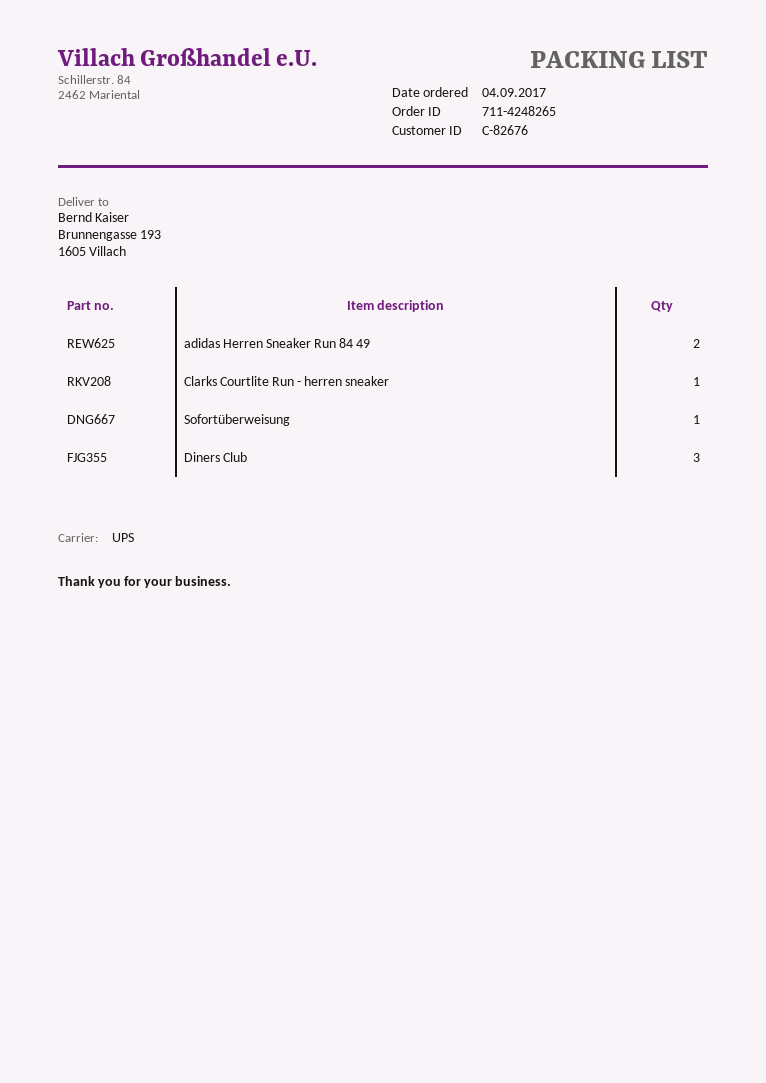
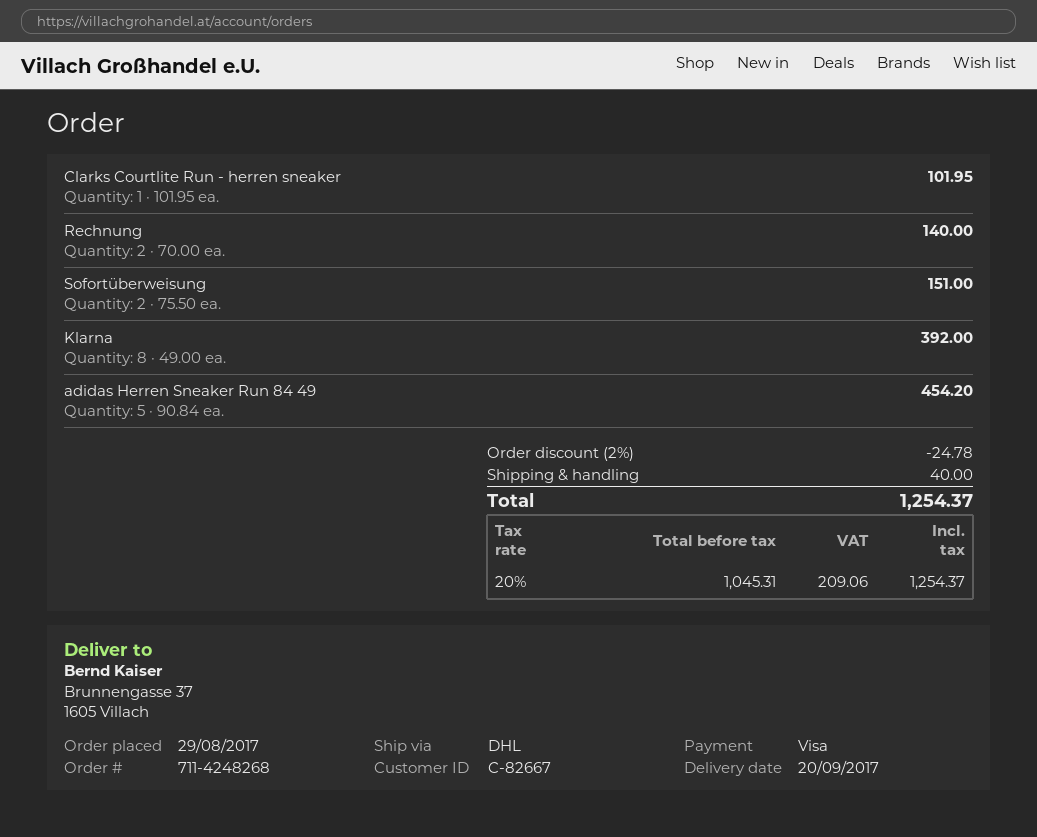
order number: 711-4248265 -> 711-4248268
order date: 2017-09-04 -> 2017-08-29
customer number: C-82676 -> C-82667
shipping method: UPS -> DHL
ship to: Brunnengasse 193, 1605 Villach -> Brunnengasse 37, 1605 Villach
adidas Herren Sneaker Run 84 49: 2 -> 5
Sofortüberweisung: 1 -> 2
Diners Club: 3 -> none
Rechnung: none -> 2
Klarna: none -> 8

